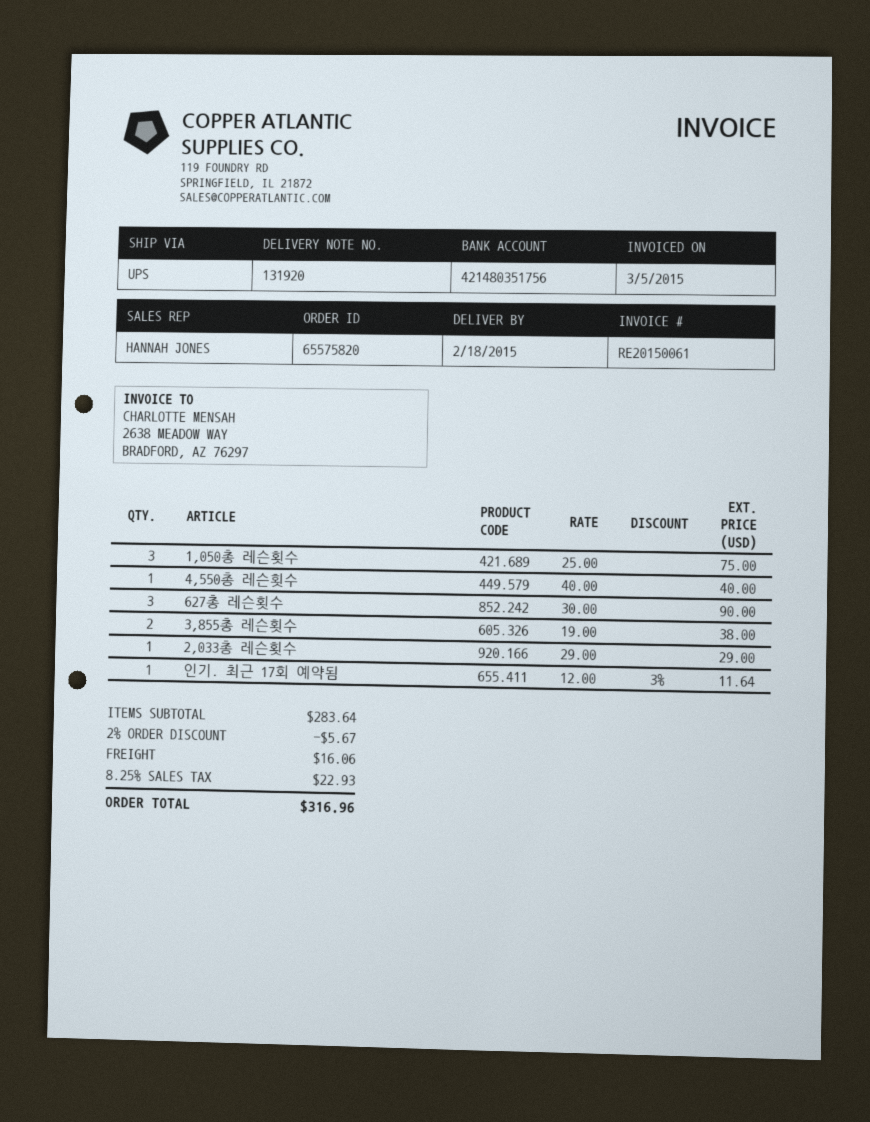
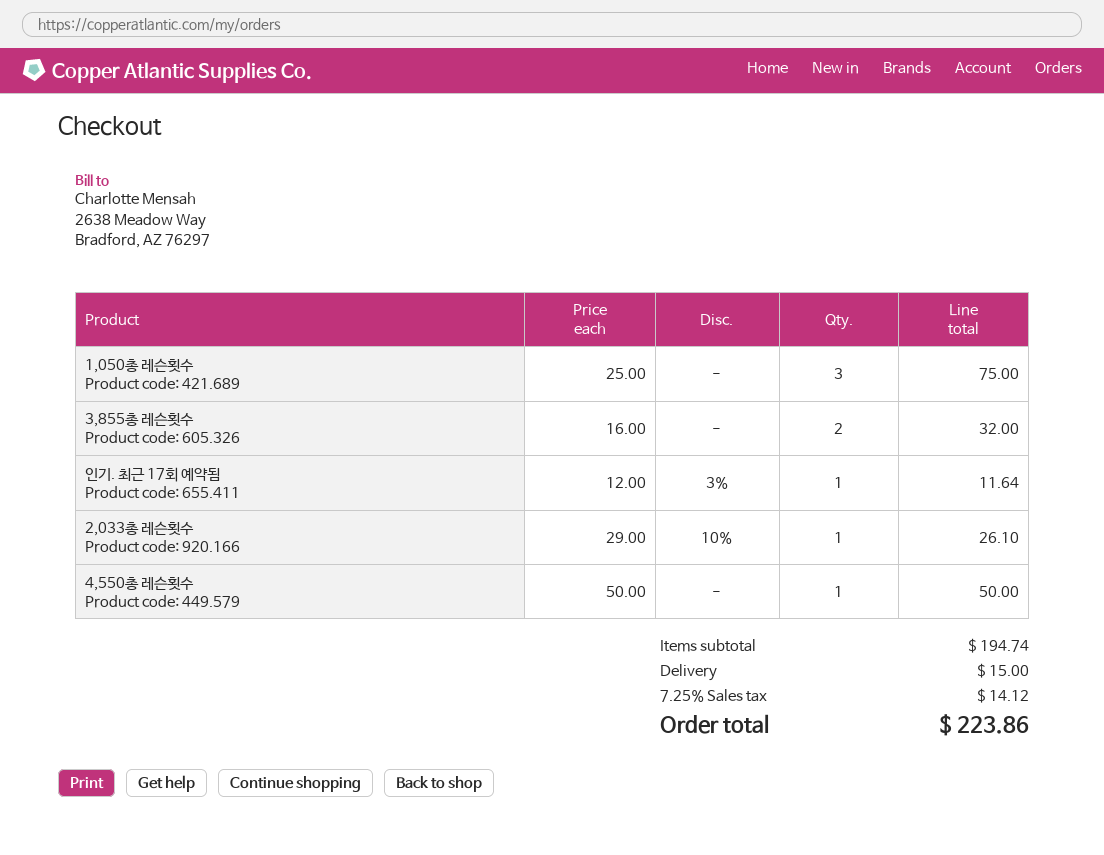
4,550총 레슨횟수: 1 x 40.00 = 40.00 -> 1 x 50.00 = 50.00
627총 레슨횟수: 3 x 30.00 = 90.00 -> none
3,855총 레슨횟수: 2 x 19.00 = 38.00 -> 2 x 16.00 = 32.00
2,033총 레슨횟수: 1 x 29.00 = 29.00 -> 1 x 29.00 - 10% = 26.10
subtotal: 283.64 -> 194.74
discount: 2% = 5.67 -> none
shipping: 16.06 -> 15.00
tax: 8.25% = 22.93 -> 7.25% = 14.12
total: 316.96 -> 223.86

